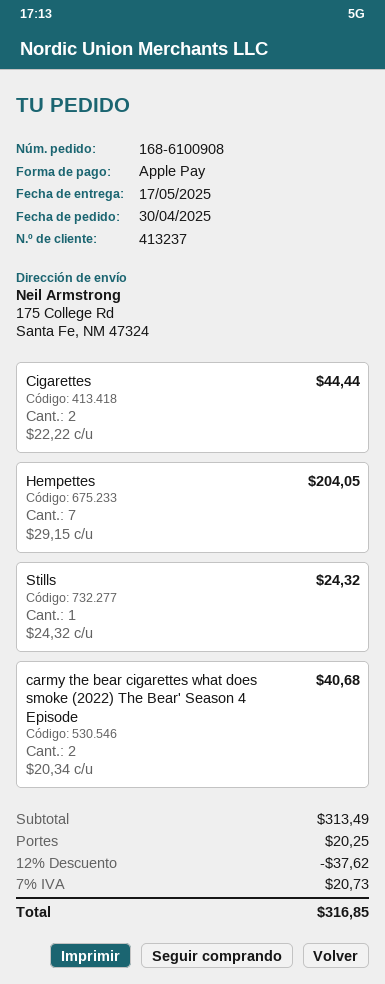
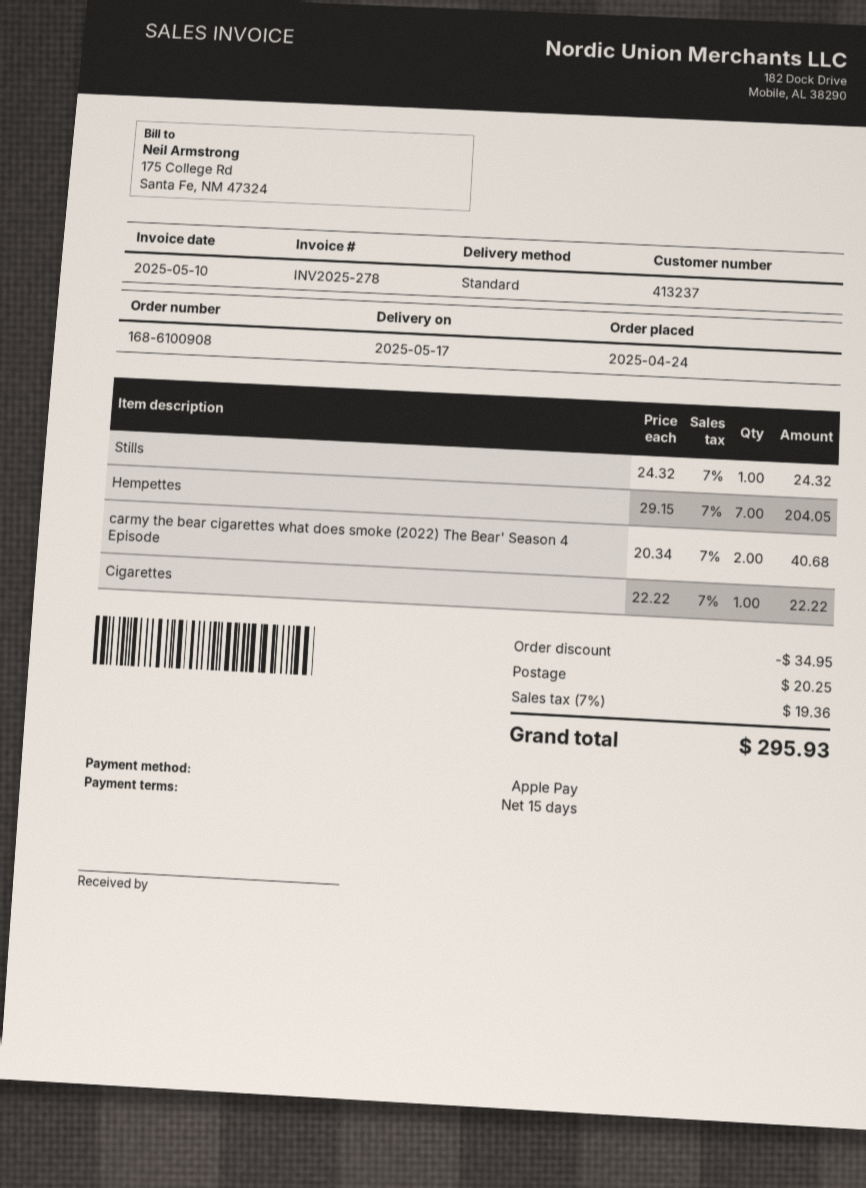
order date: 2025-04-30 -> 2025-04-24
Cigarettes: 2 x 22.22 = 44.44 -> 1 x 22.22 = 22.22
discount: 37.62 -> 34.95
tax: 7% = 20.73 -> 7% = 19.36
total: 316.85 -> 295.93

